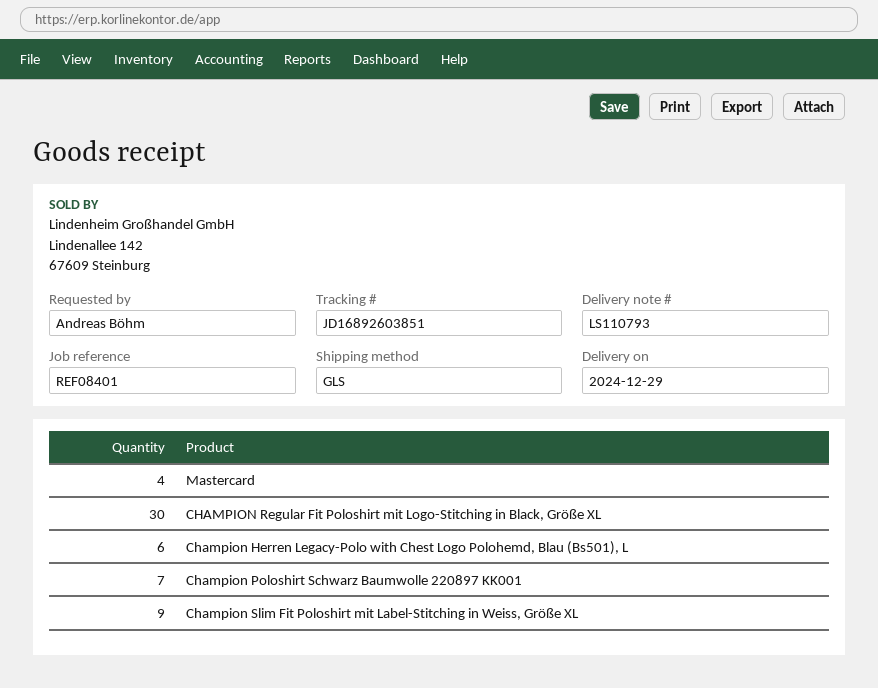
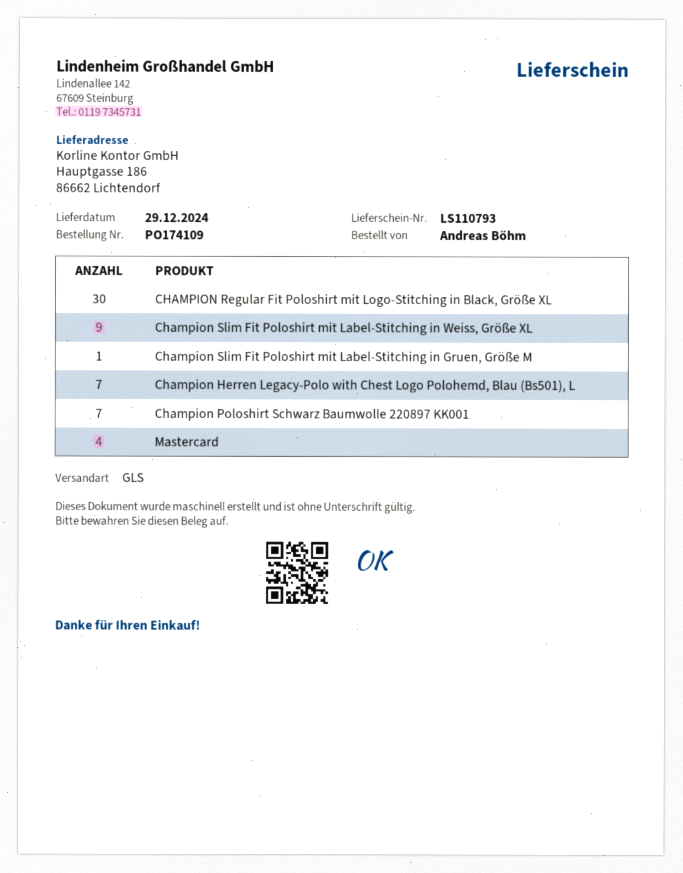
Champion Herren Legacy-Polo with Chest Logo Polohemd, Blau (Bs501), L: 6 -> 7
Champion Slim Fit Poloshirt mit Label-Stitching in Gruen, Größe M: none -> 1

